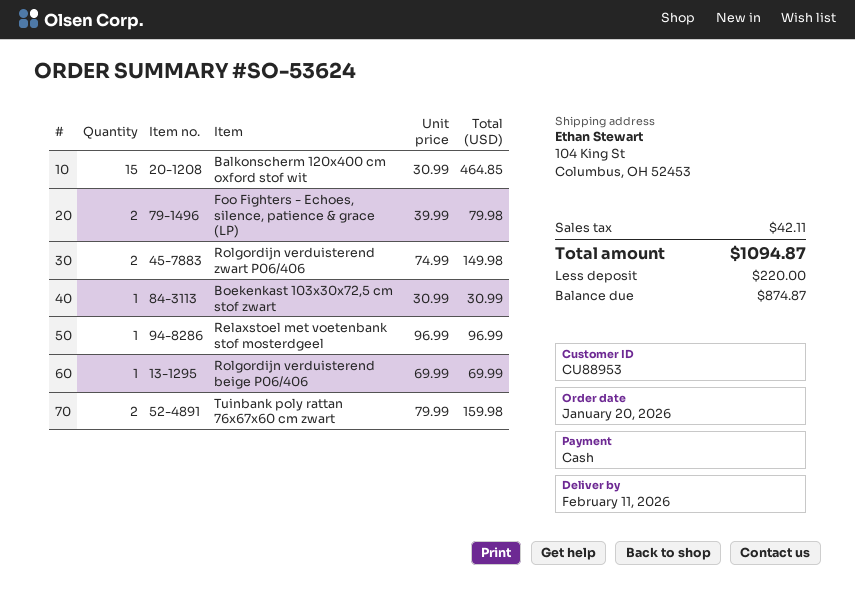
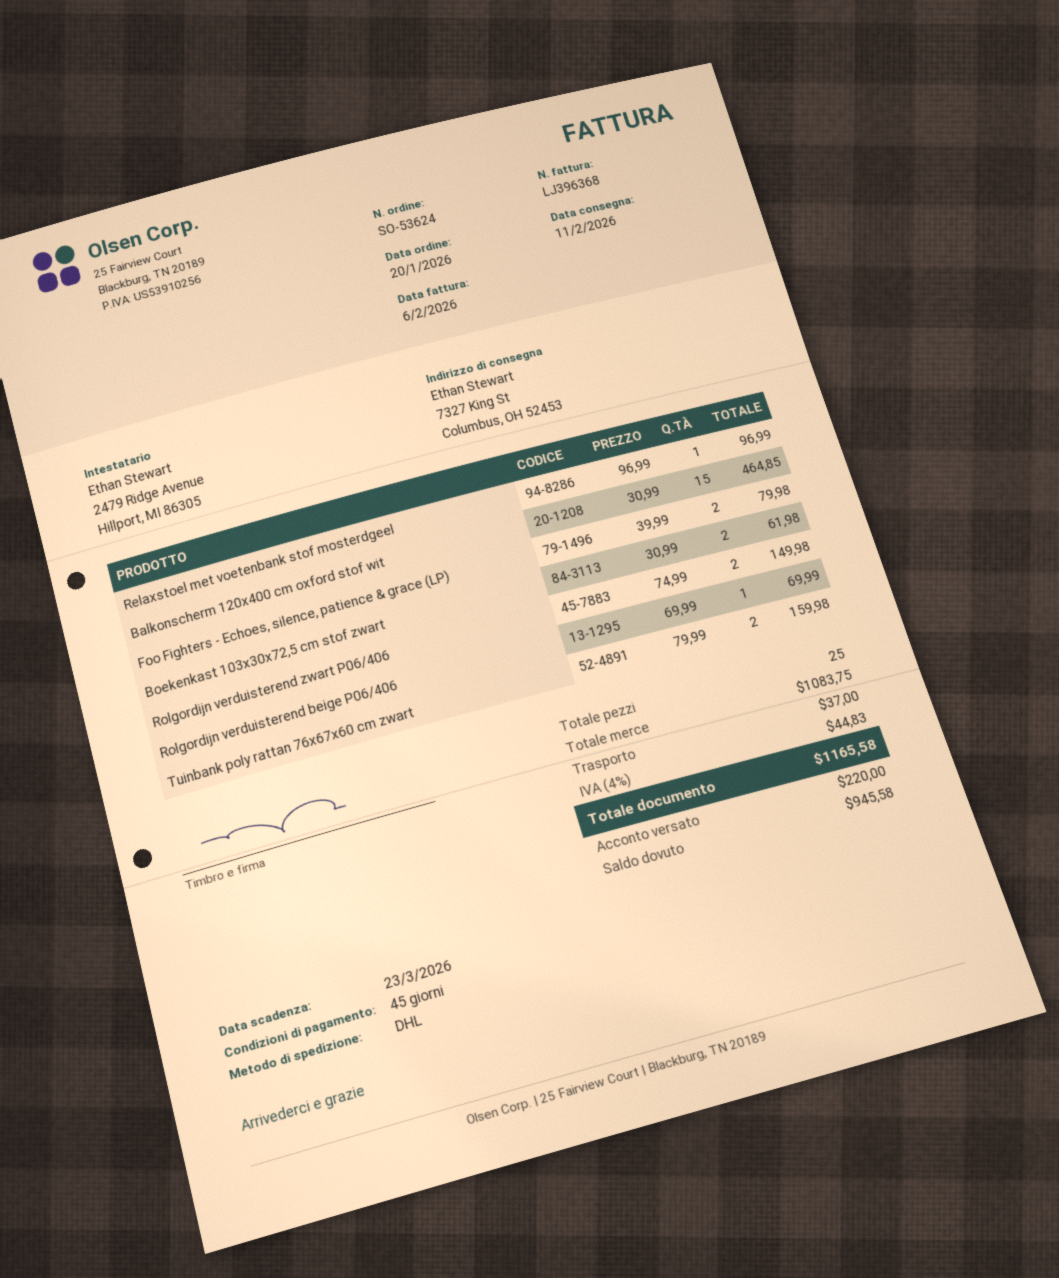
ship to: 104 King St, Columbus, OH 52453 -> 7327 King St, Columbus, OH 52453
Boekenkast 103x30x72,5 cm stof zwart: 1 x 30.99 = 30.99 -> 2 x 30.99 = 61.98
shipping: none -> 37.00
tax: 42.11 -> 44.83
total: 1094.87 -> 1165.58
balance: 874.87 -> 945.58

